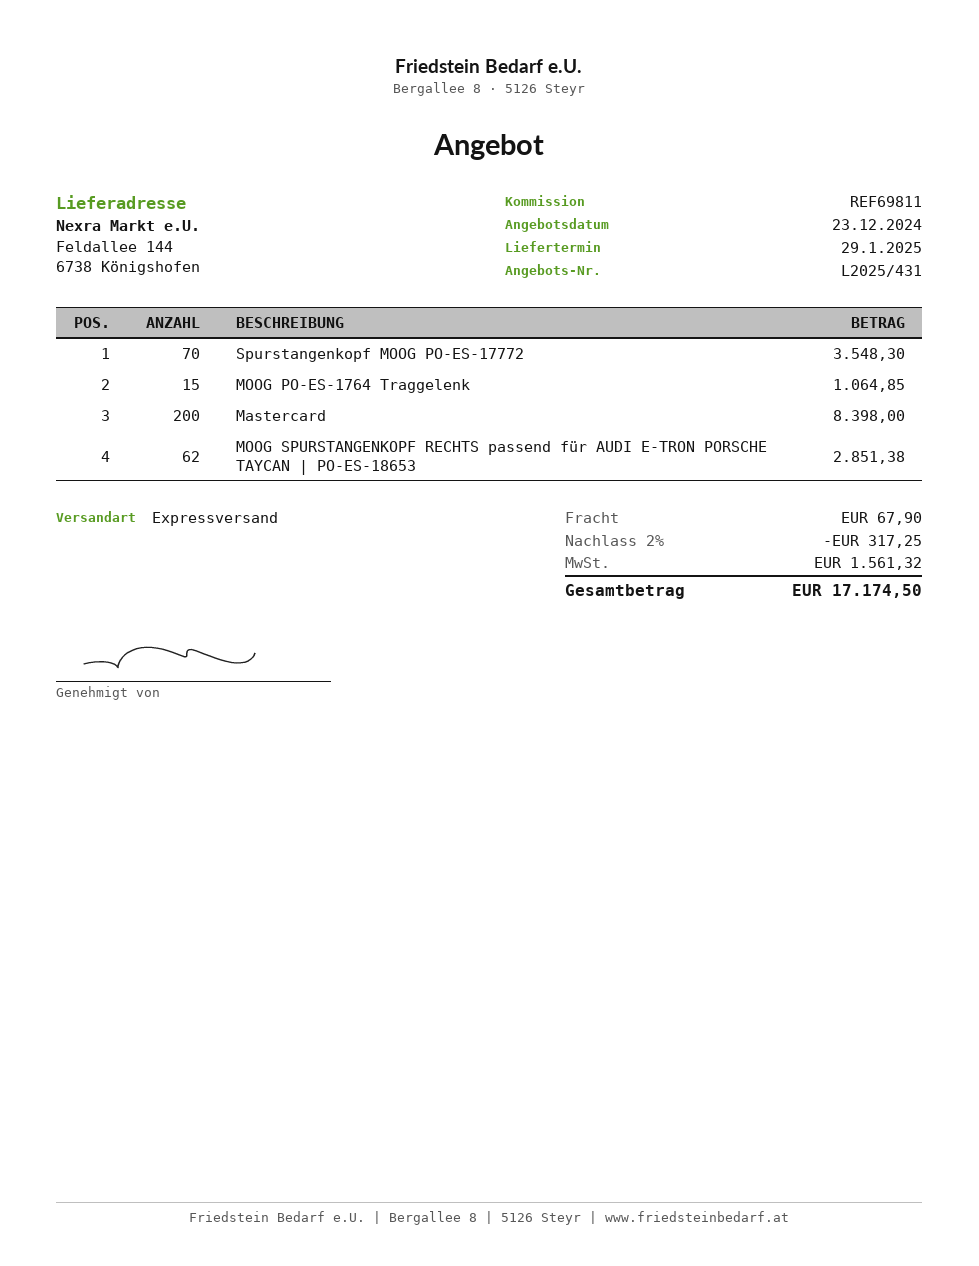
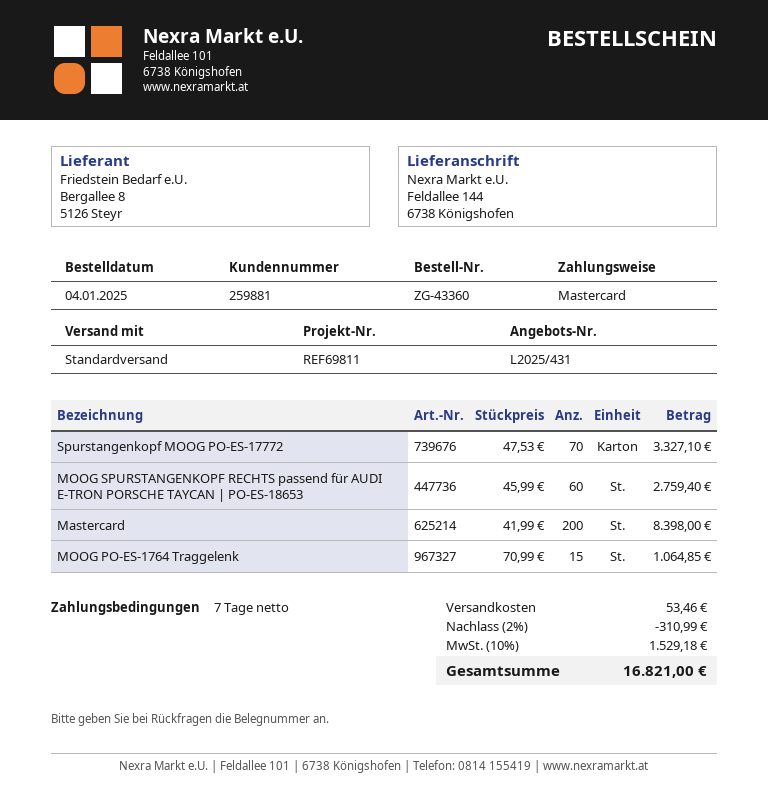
shipping method: express -> standard
Spurstangenkopf MOOG PO-ES-17772: 70 for 3548.30 -> 70 for 3327.10
MOOG SPURSTANGENKOPF RECHTS passend für AUDI E-TRON PORSCHE TAYCAN | PO-ES-18653: 62 for 2851.38 -> 60 for 2759.40
discount: 2% = 317.25 -> 2% = 310.99
shipping: 67.90 -> 53.46
tax: 1561.32 -> 1529.18
total: 17174.50 -> 16821.00

